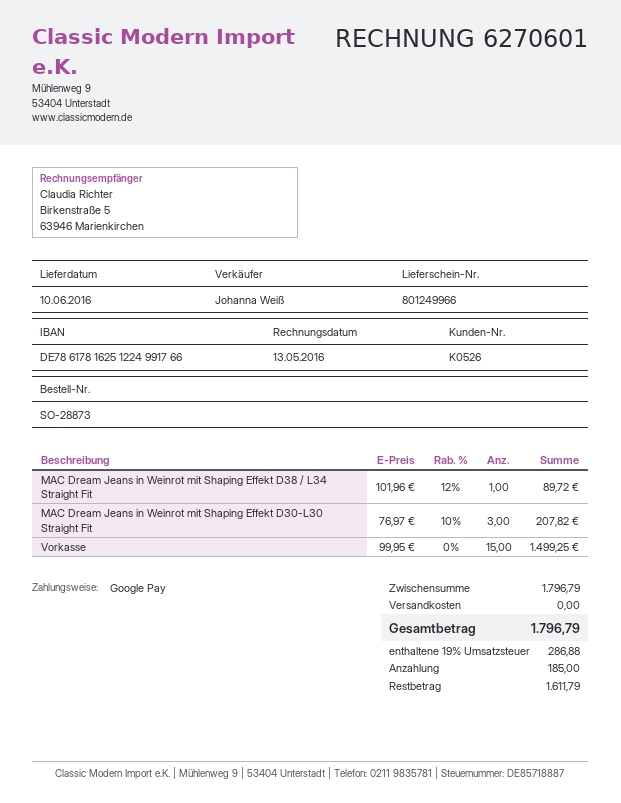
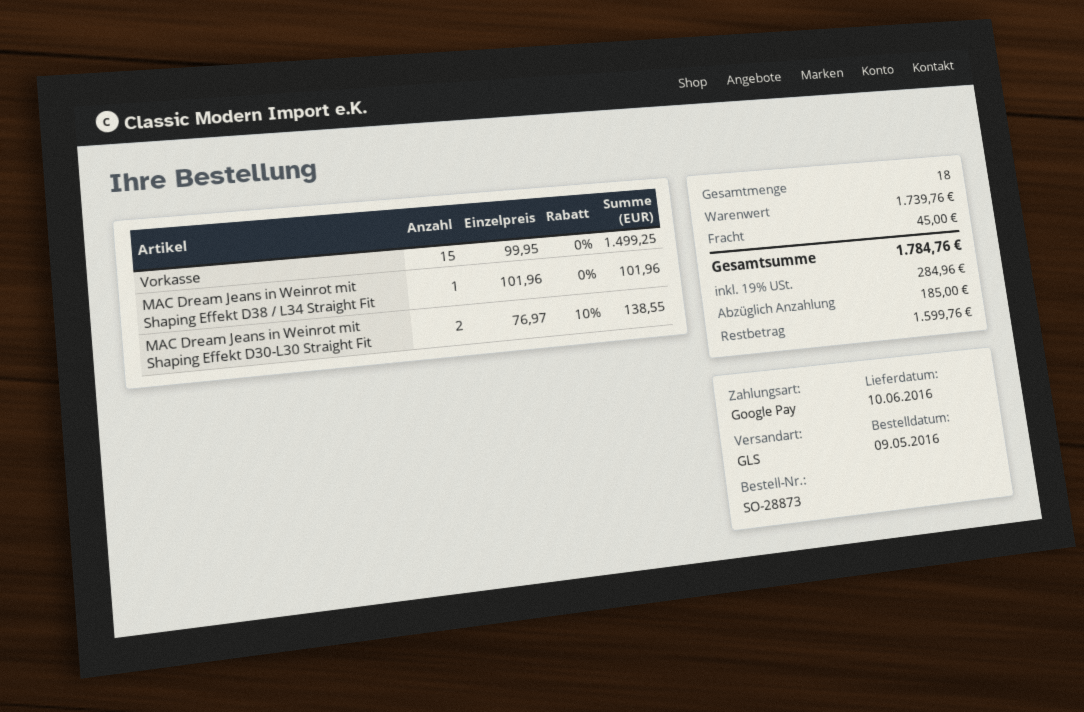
MAC Dream Jeans in Weinrot mit Shaping Effekt D38 / L34 Straight Fit: 1 x 101.96 - 12% = 89.72 -> 1 x 101.96 = 101.96
MAC Dream Jeans in Weinrot mit Shaping Effekt D30-L30 Straight Fit: 3 x 76.97 - 10% = 207.82 -> 2 x 76.97 - 10% = 138.55
subtotal: 1796.79 -> 1739.76
shipping: 0.00 -> 45.00
tax: 19% = 286.88 -> 19% = 284.96
total: 1796.79 -> 1784.76
balance: 1611.79 -> 1599.76

